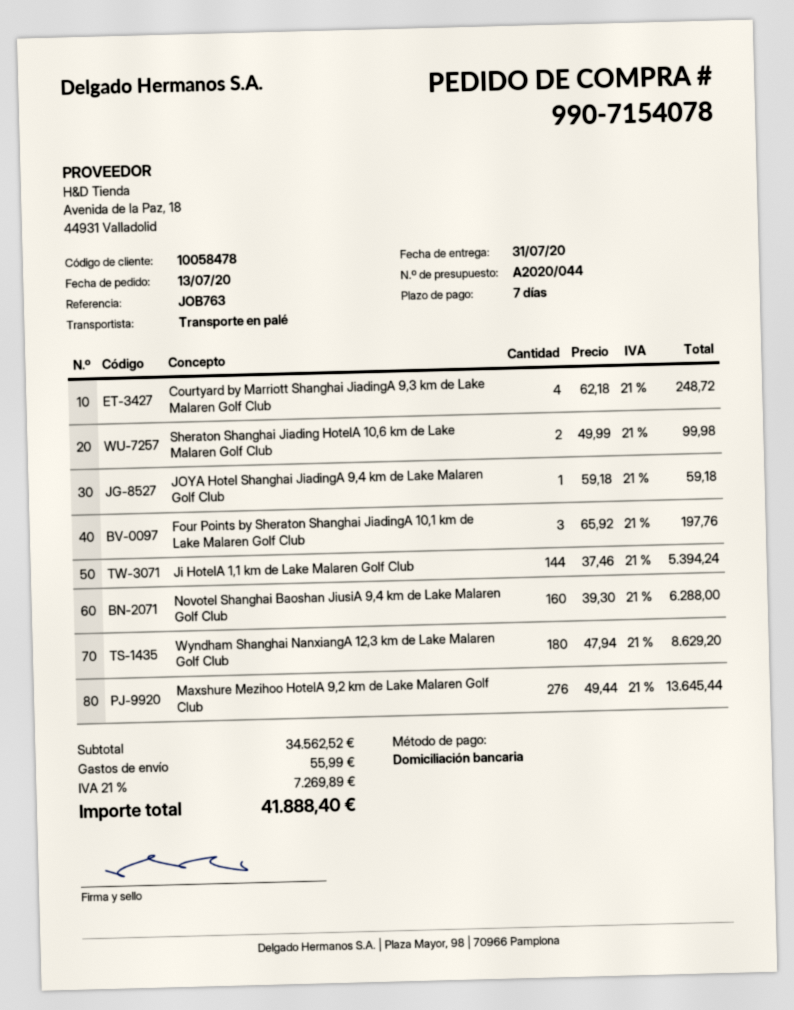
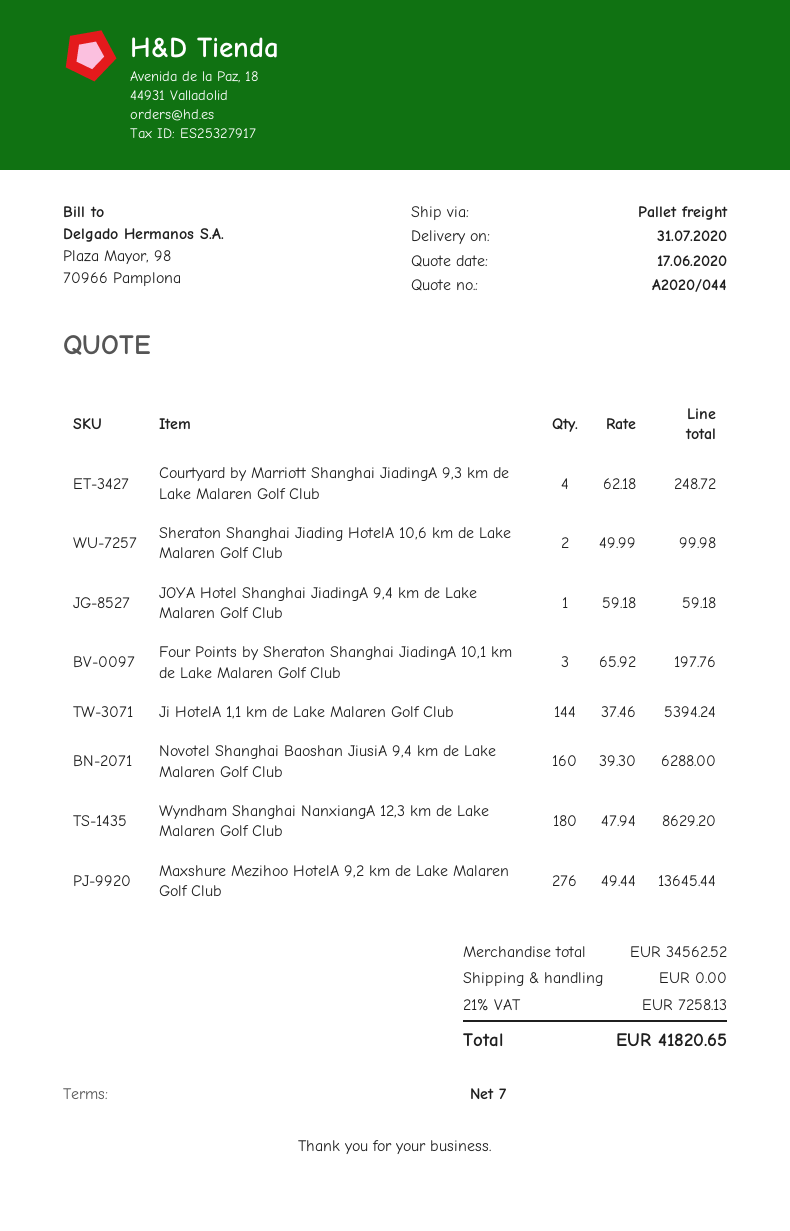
shipping: 55.99 -> 0.00
tax: 21% = 7269.89 -> 21% = 7258.13
total: 41888.40 -> 41820.65

